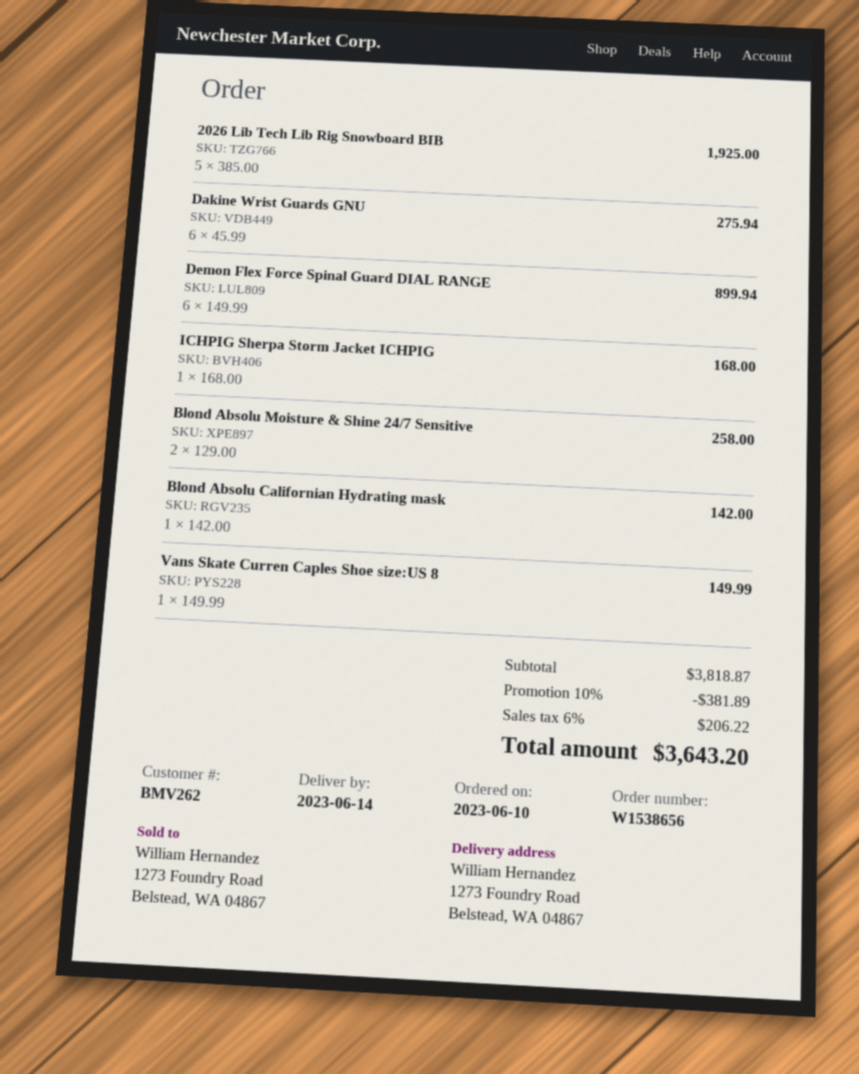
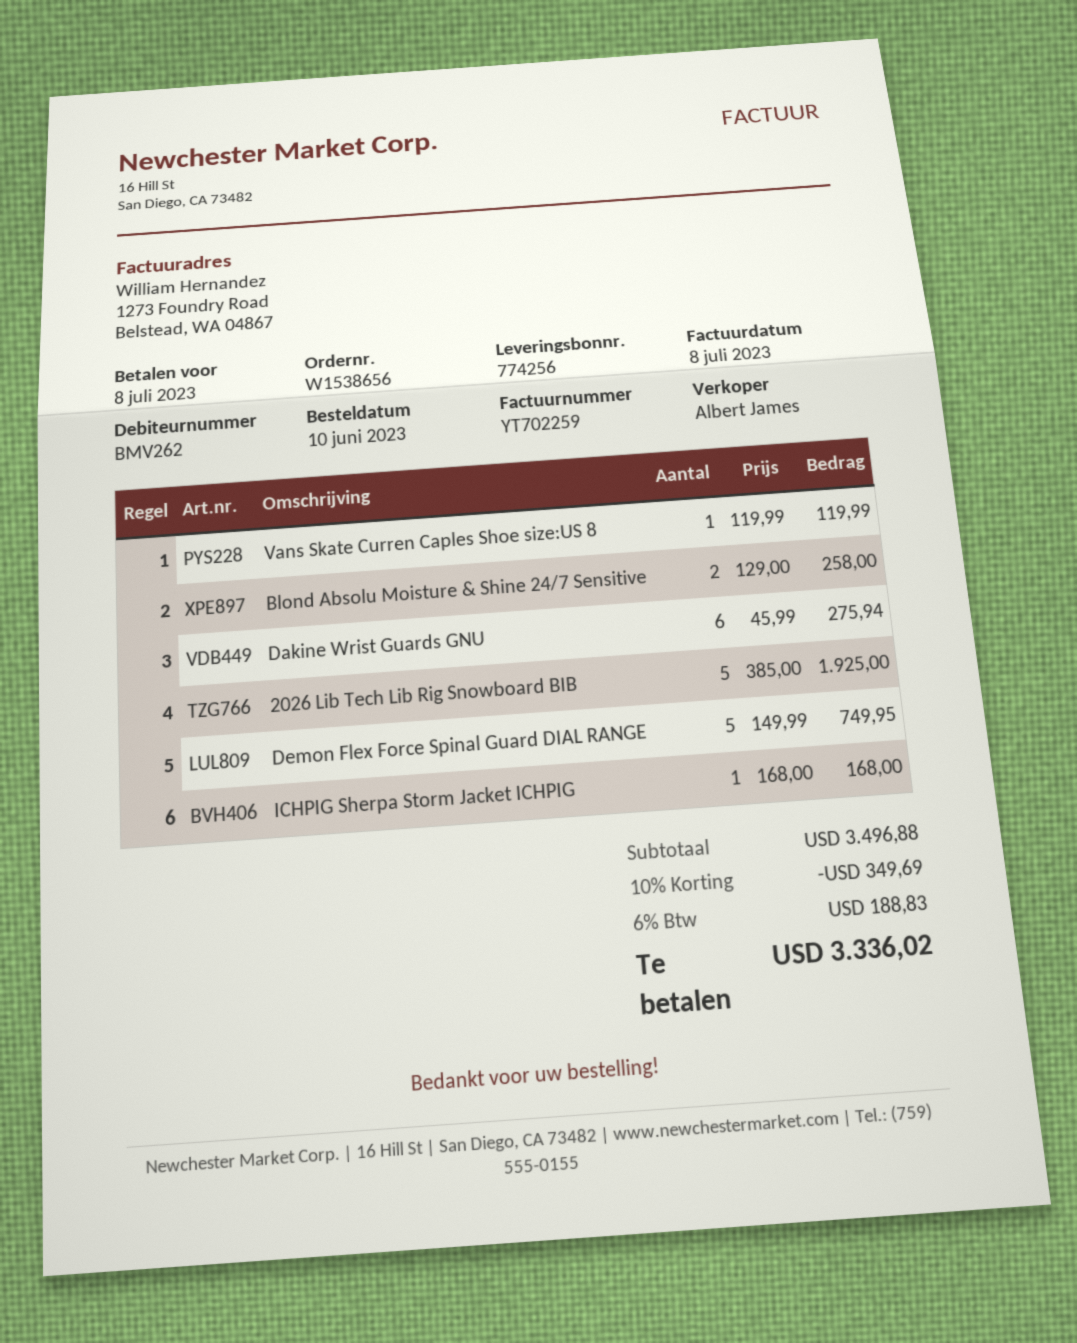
Demon Flex Force Spinal Guard DIAL RANGE: 6 x 149.99 = 899.94 -> 5 x 149.99 = 749.95
Blond Absolu Californian Hydrating mask: 1 x 142.00 = 142.00 -> none
Vans Skate Curren Caples Shoe size:US 8: 1 x 149.99 = 149.99 -> 1 x 119.99 = 119.99
subtotal: 3818.87 -> 3496.88
discount: 10% = 381.89 -> 10% = 349.69
tax: 6% = 206.22 -> 6% = 188.83
total: 3643.20 -> 3336.02

